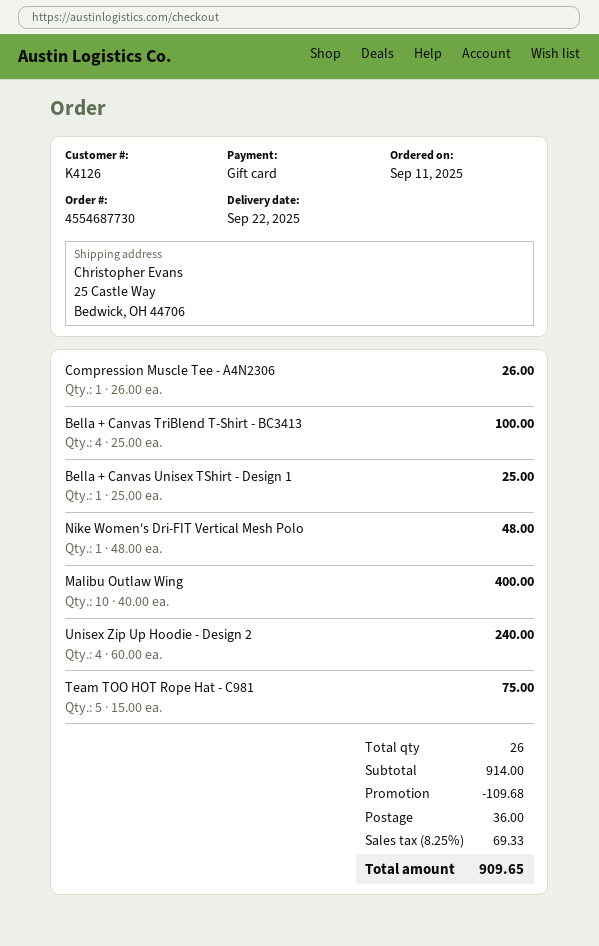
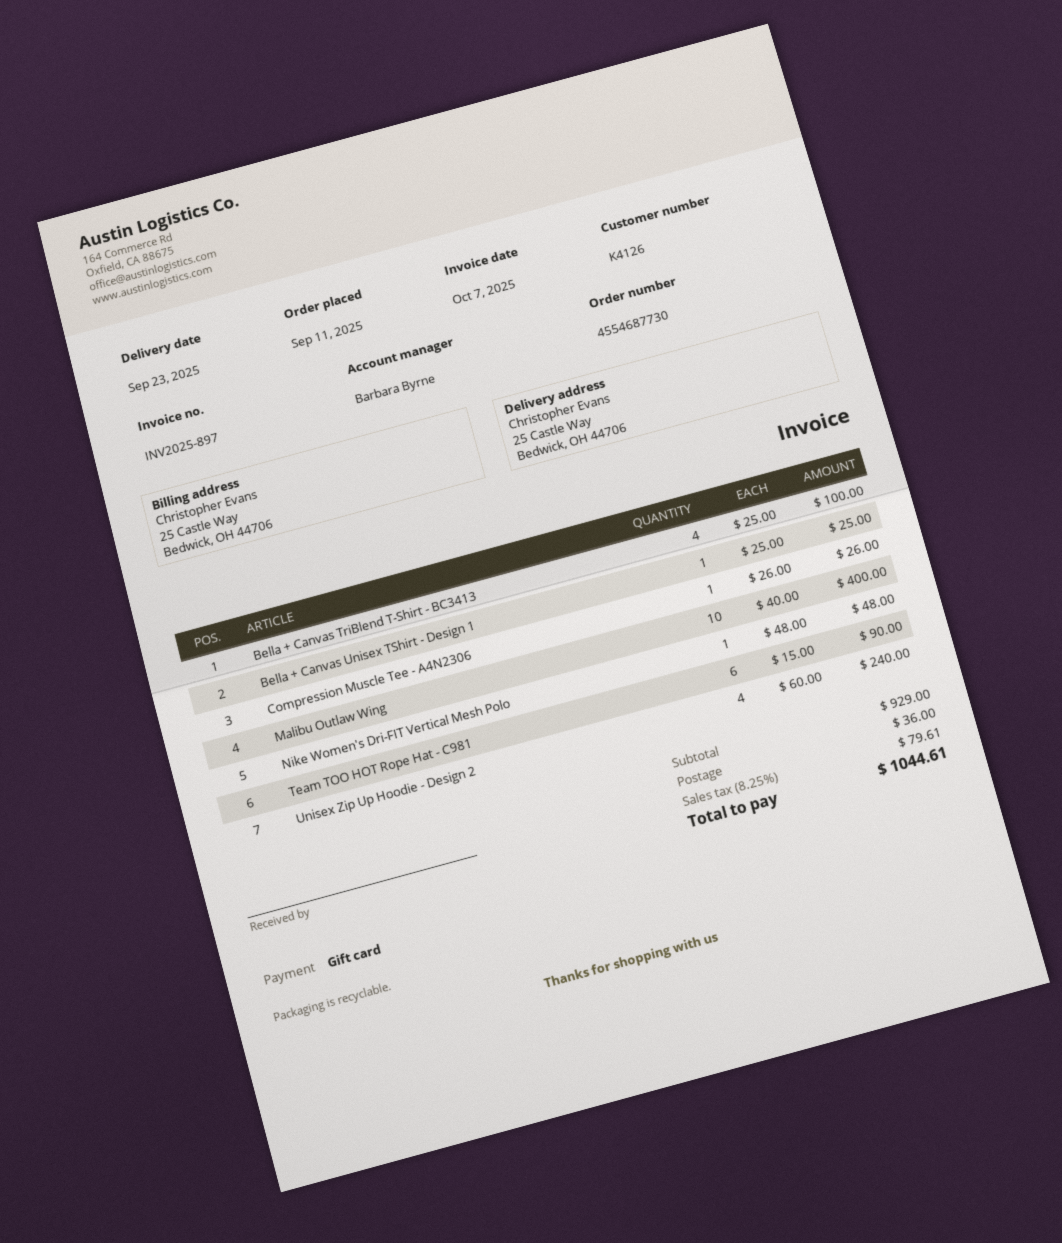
delivery date: 2025-09-22 -> 2025-09-23
Team TOO HOT Rope Hat - C981: 5 x 15.00 = 75.00 -> 6 x 15.00 = 90.00
subtotal: 914.00 -> 929.00
discount: 109.68 -> none
tax: 8.25% = 69.33 -> 8.25% = 79.61
total: 909.65 -> 1044.61

